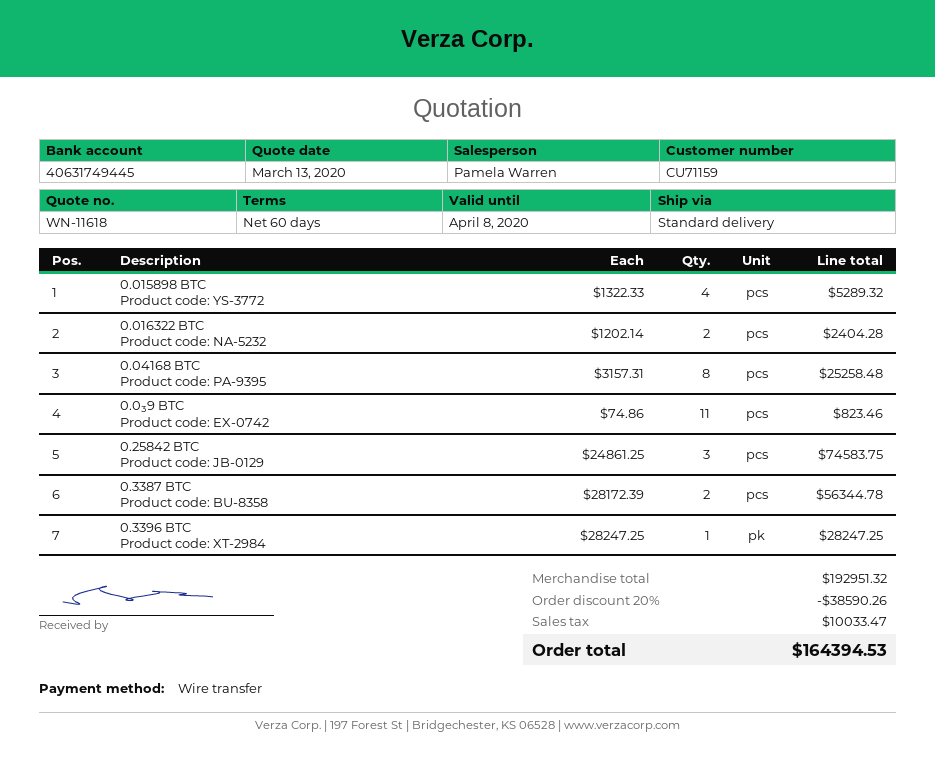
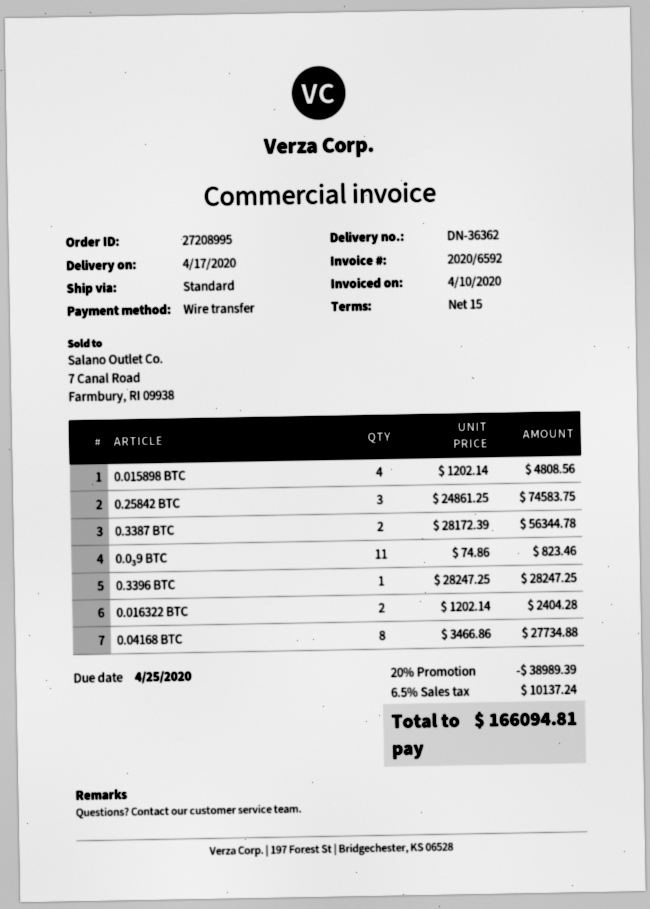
payment terms: 60 days -> 15 days
0.015898 BTC: 4 x 1322.33 = 5289.32 -> 4 x 1202.14 = 4808.56
0.04168 BTC: 8 x 3157.31 = 25258.48 -> 8 x 3466.86 = 27734.88
discount: 20% = 38590.26 -> 20% = 38989.39
tax: 10033.47 -> 10137.24
total: 164394.53 -> 166094.81

